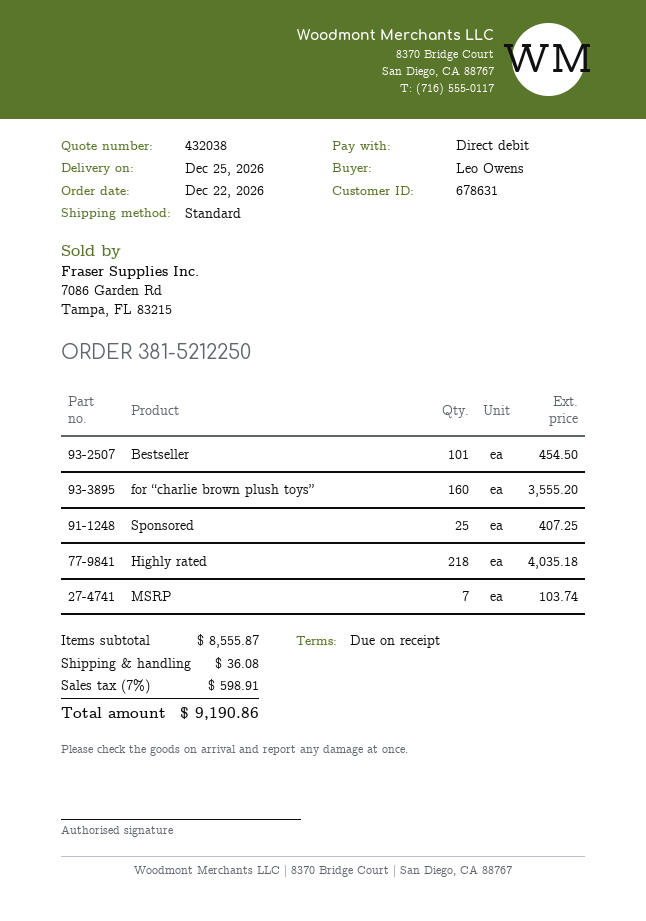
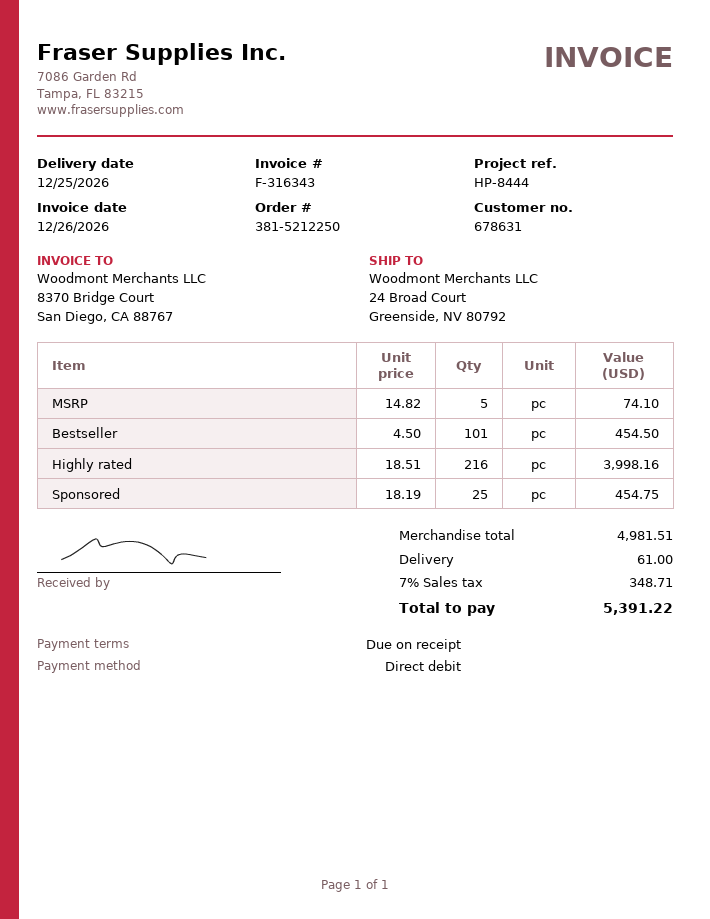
for “charlie brown plush toys”: 160 for 3555.20 -> none
Sponsored: 25 for 407.25 -> 25 for 454.75
Highly rated: 218 for 4035.18 -> 216 for 3998.16
MSRP: 7 for 103.74 -> 5 for 74.10
subtotal: 8555.87 -> 4981.51
shipping: 36.08 -> 61.00
tax: 7% = 598.91 -> 7% = 348.71
total: 9190.86 -> 5391.22

